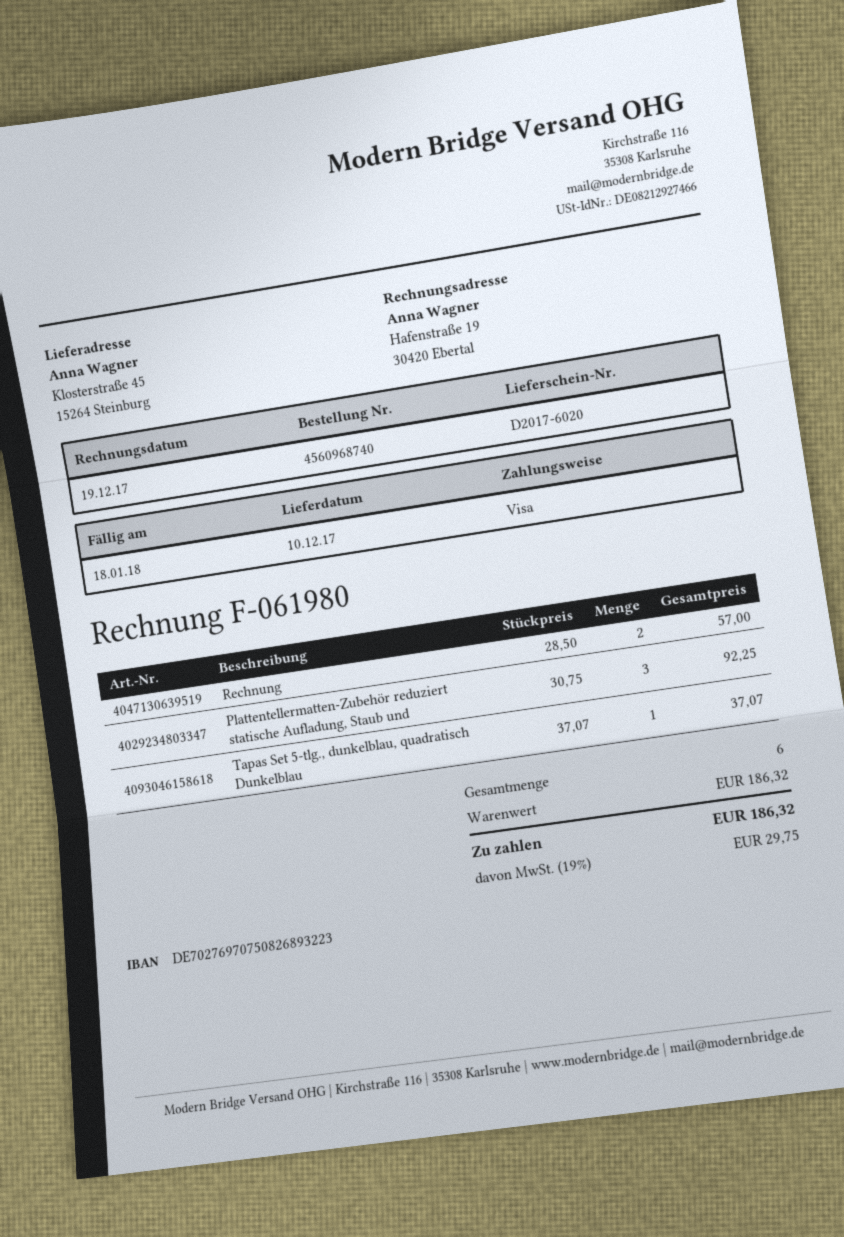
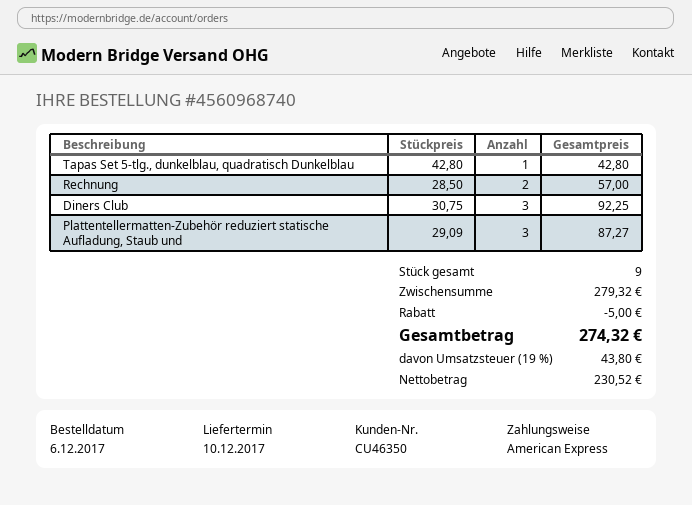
payment method: Visa -> American Express
Plattentellermatten-Zubehör reduziert statische Aufladung, Staub und: 3 x 30.75 = 92.25 -> 3 x 29.09 = 87.27
Tapas Set 5-tlg., dunkelblau, quadratisch Dunkelblau: 1 x 37.07 = 37.07 -> 1 x 42.80 = 42.80
Diners Club: none -> 3 x 30.75 = 92.25
total quantity: 6 -> 9
subtotal: 186.32 -> 279.32
discount: none -> 5.00
tax: 19% = 29.75 -> 19% = 43.80
total: 186.32 -> 274.32

